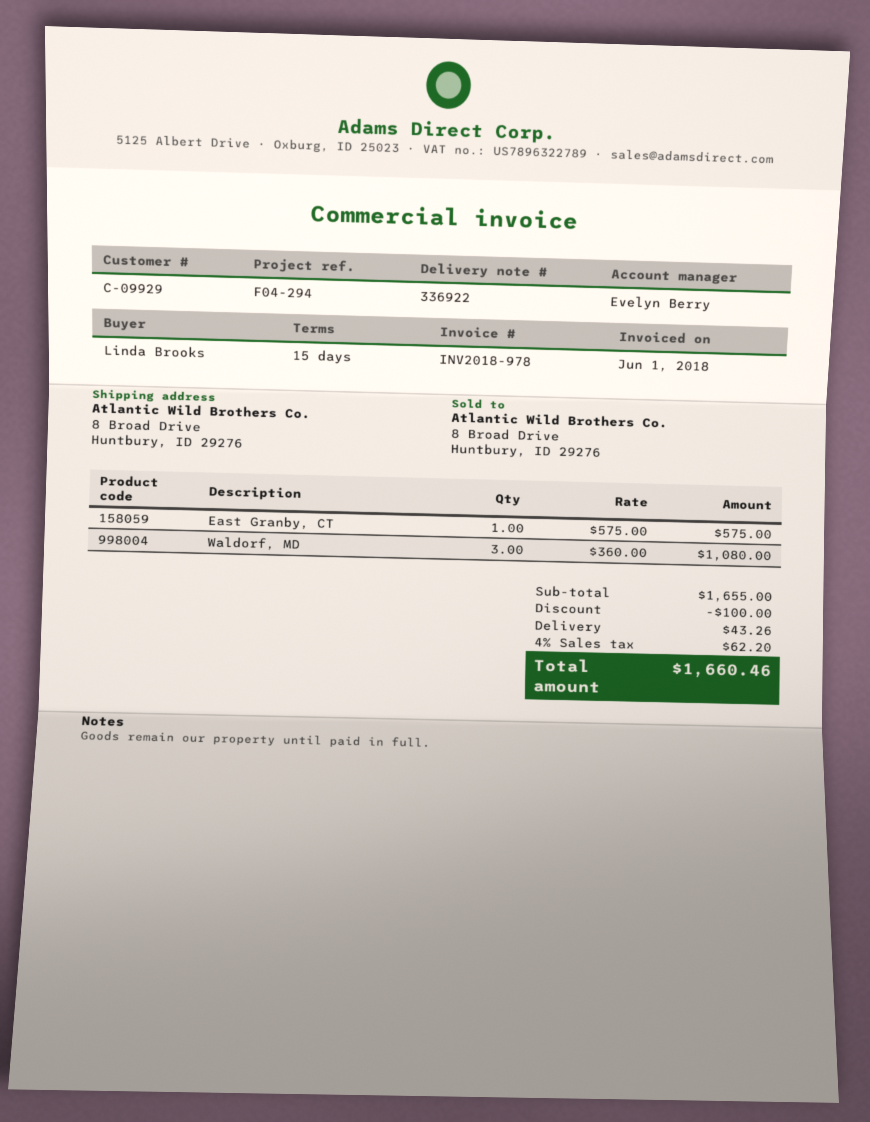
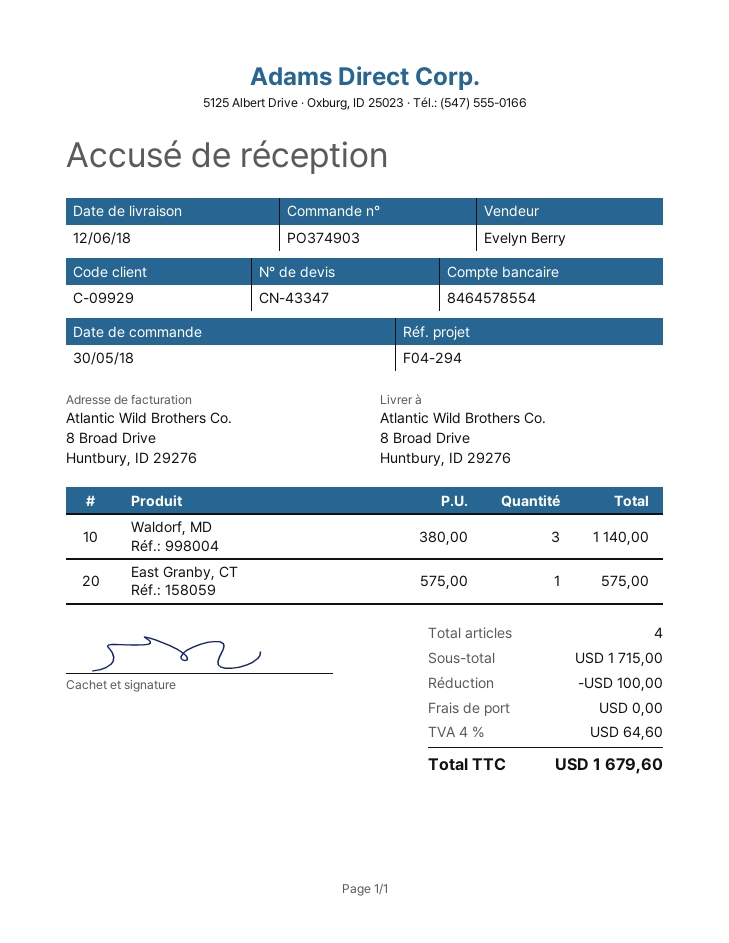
Waldorf, MD: 3 x 360.00 = 1080.00 -> 3 x 380.00 = 1140.00
subtotal: 1655.00 -> 1715.00
shipping: 43.26 -> 0.00
tax: 4% = 62.20 -> 4% = 64.60
total: 1660.46 -> 1679.60

